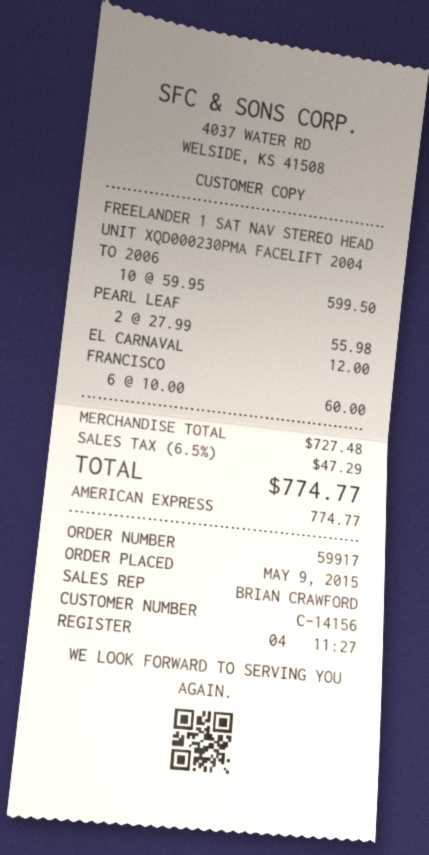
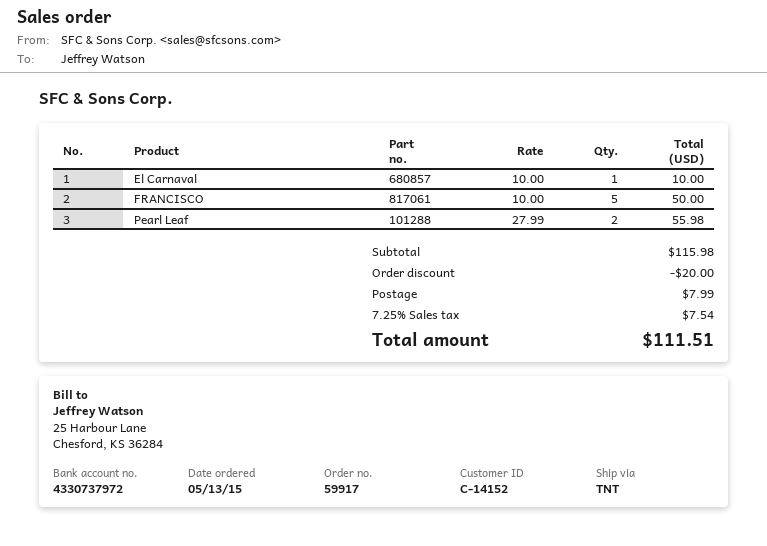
order date: 2015-05-09 -> 2015-05-13
customer number: C-14156 -> C-14152
FREELANDER 1 SAT NAV STEREO HEAD UNIT XQD000230PMA FACELIFT 2004 TO 2006: 10 x 59.95 = 599.50 -> none
EL CARNAVAL: 1 x 12.00 = 12.00 -> 1 x 10.00 = 10.00
FRANCISCO: 6 x 10.00 = 60.00 -> 5 x 10.00 = 50.00
subtotal: 727.48 -> 115.98
discount: none -> 20.00
shipping: none -> 7.99
tax: 6.5% = 47.29 -> 7.25% = 7.54
total: 774.77 -> 111.51

